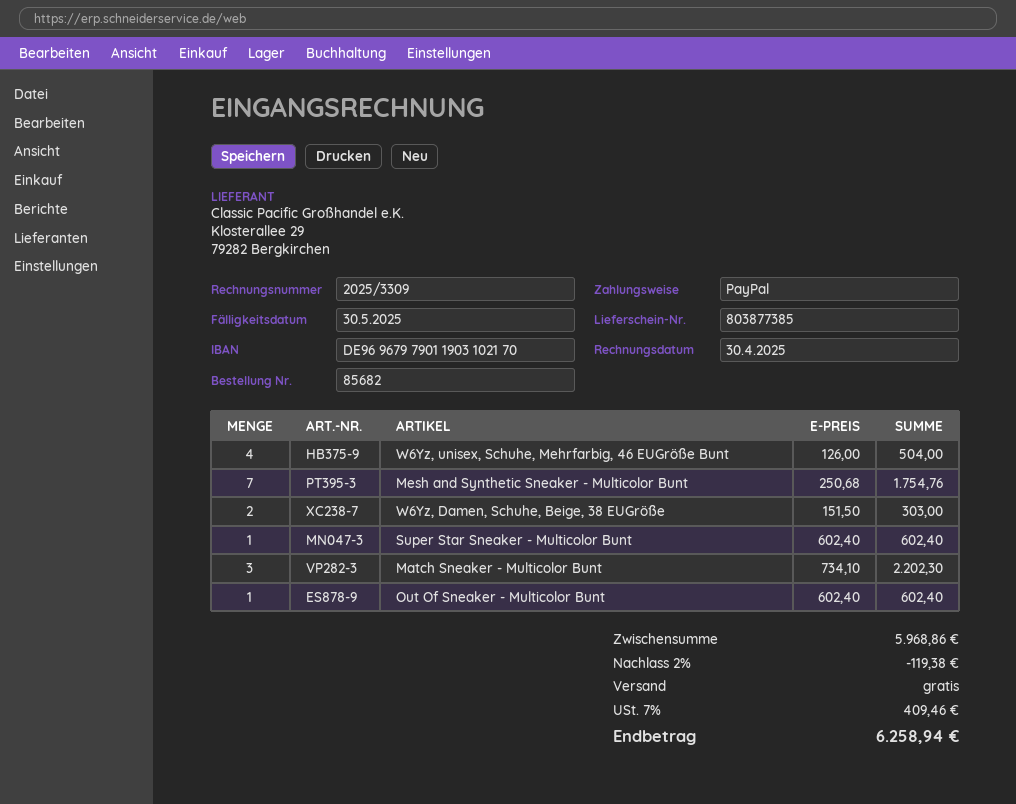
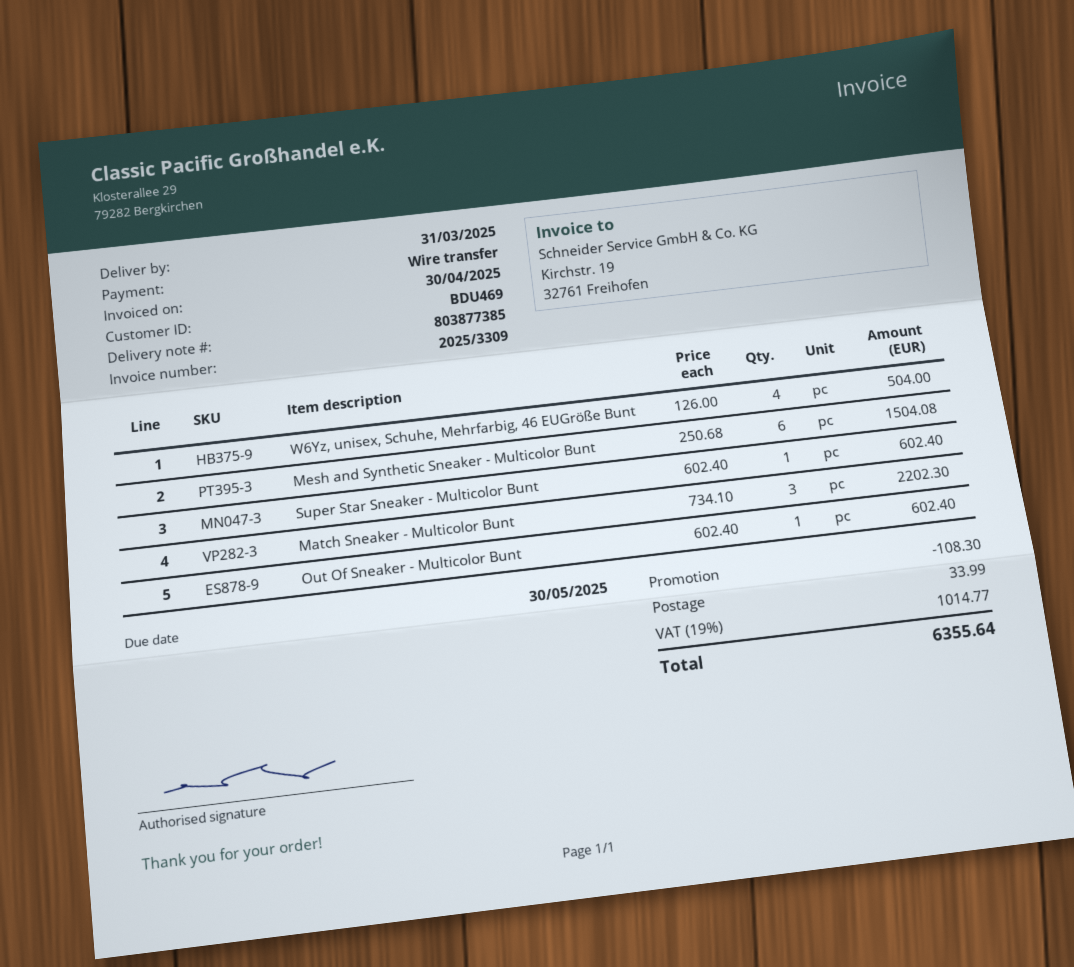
payment method: PayPal -> bank transfer
Mesh and Synthetic Sneaker - Multicolor Bunt: 7 x 250.68 = 1754.76 -> 6 x 250.68 = 1504.08
W6Yz, Damen, Schuhe, Beige, 38 EUGröße: 2 x 151.50 = 303.00 -> none
discount: 119.38 -> 108.30
shipping: 0.00 -> 33.99
tax: 7% = 409.46 -> 19% = 1014.77
total: 6258.94 -> 6355.64

